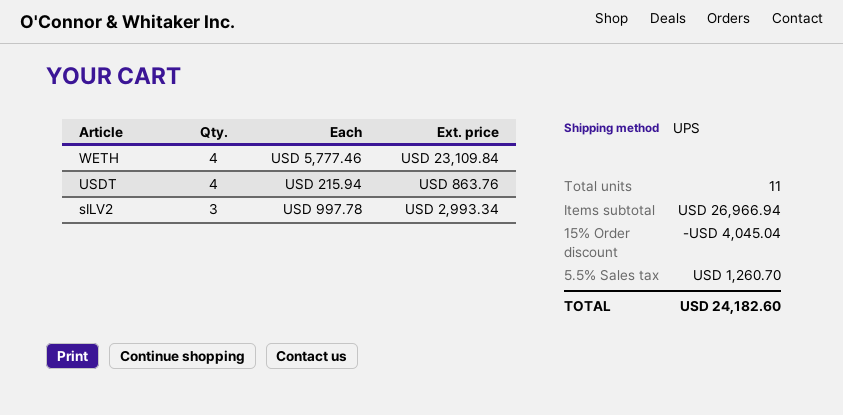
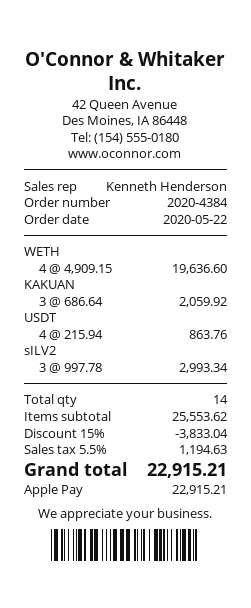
WETH: 4 x 5777.46 = 23109.84 -> 4 x 4909.15 = 19636.60
KAKUAN: none -> 3 x 686.64 = 2059.92
total quantity: 11 -> 14
subtotal: 26966.94 -> 25553.62
discount: 15% = 4045.04 -> 15% = 3833.04
tax: 5.5% = 1260.70 -> 5.5% = 1194.63
total: 24182.60 -> 22915.21

